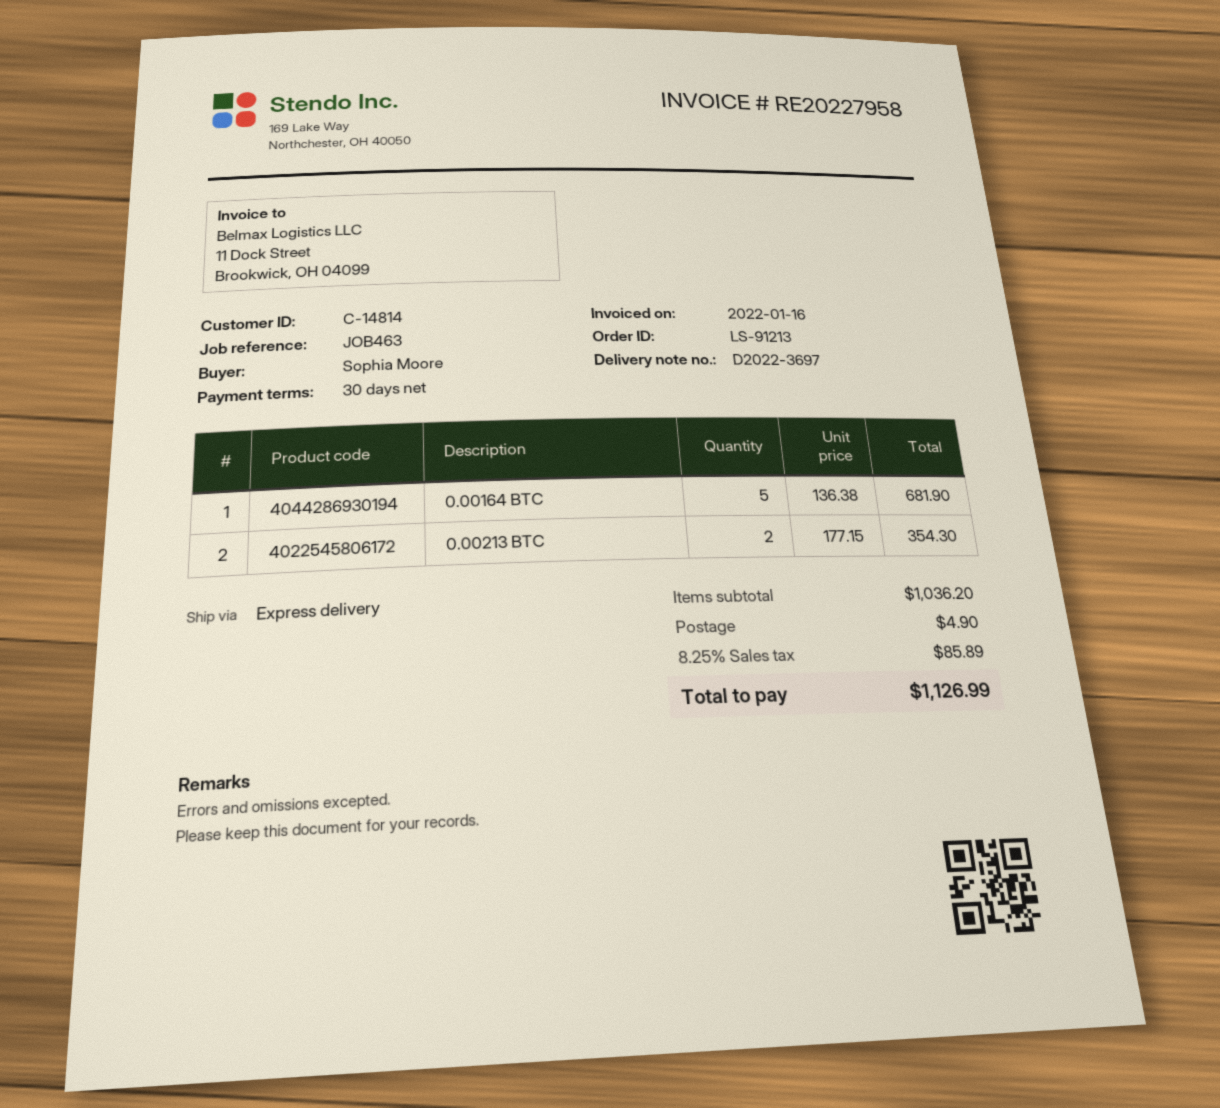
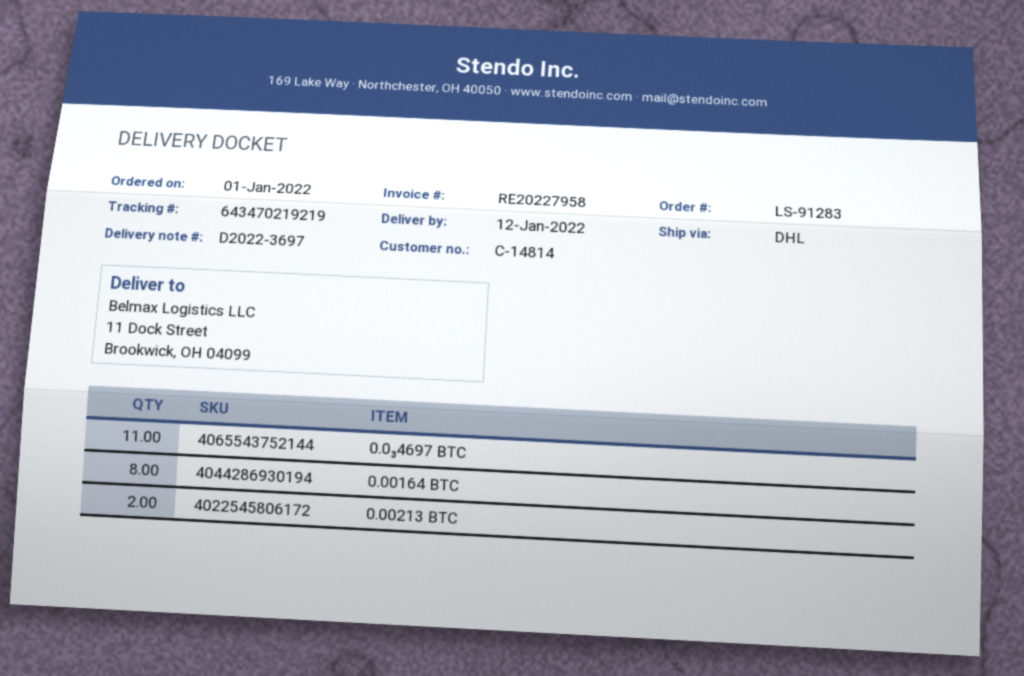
order number: LS-91213 -> LS-91283
shipping method: express -> DHL
0.00164 BTC: 5 -> 8
0.0₃4697 BTC: none -> 11

